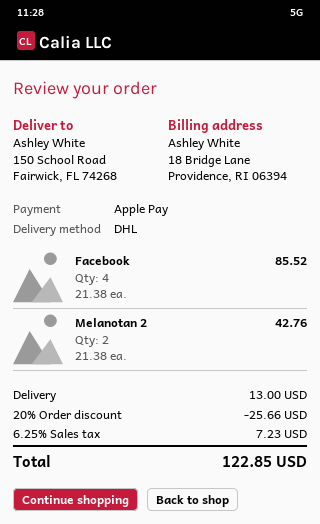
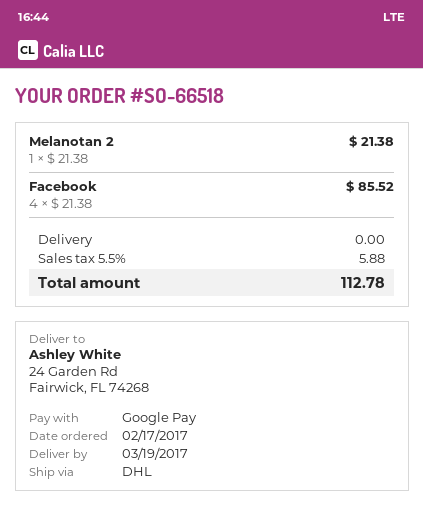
payment method: Apple Pay -> Google Pay
ship to: 150 School Road, Fairwick, FL 74268 -> 24 Garden Rd, Fairwick, FL 74268
Melanotan 2: 2 x 21.38 = 42.76 -> 1 x 21.38 = 21.38
discount: 20% = 25.66 -> none
shipping: 13.00 -> 0.00
tax: 6.25% = 7.23 -> 5.5% = 5.88
total: 122.85 -> 112.78

